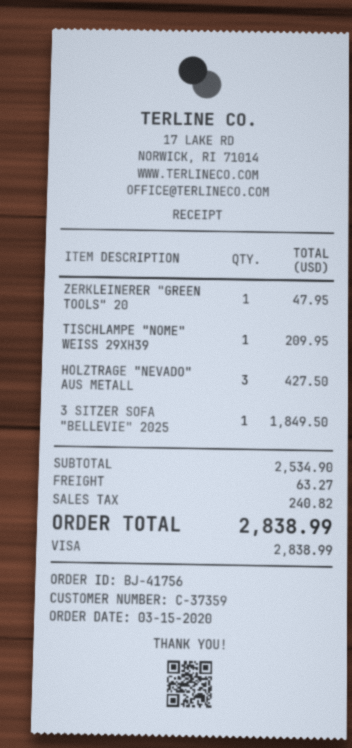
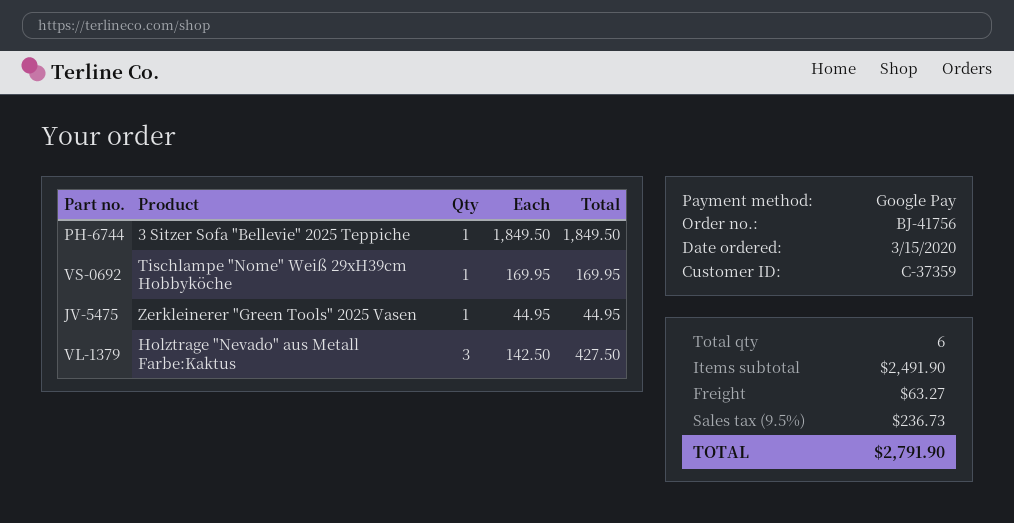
payment method: Visa -> Google Pay
ZERKLEINERER "GREEN TOOLS" 20: 1 for 47.95 -> 1 for 44.95
TISCHLAMPE "NOME" WEISS 29XH39: 1 for 209.95 -> 1 for 169.95
subtotal: 2534.90 -> 2491.90
tax: 240.82 -> 236.73
total: 2838.99 -> 2791.90

